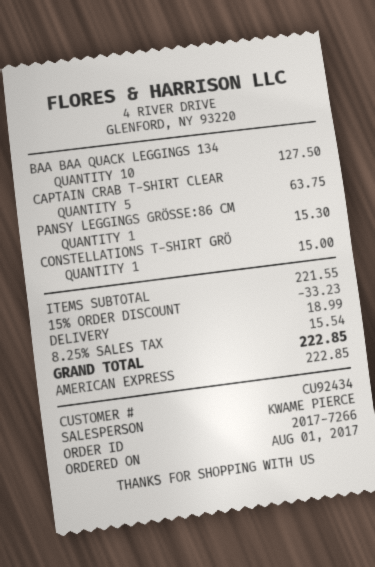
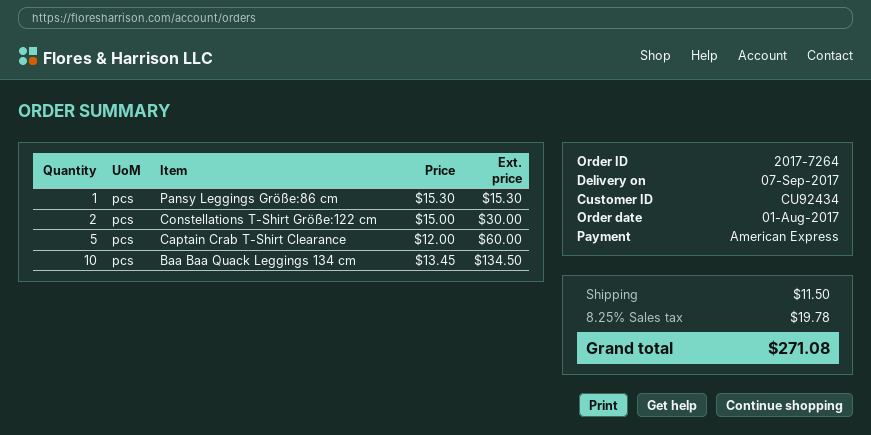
order number: 2017-7266 -> 2017-7264
BAA BAA QUACK LEGGINGS 134: 10 for 127.50 -> 10 for 134.50
CAPTAIN CRAB T-SHIRT CLEAR: 5 for 63.75 -> 5 for 60.00
CONSTELLATIONS T-SHIRT GRÖ: 1 for 15.00 -> 2 for 30.00
discount: 15% = 33.23 -> none
shipping: 18.99 -> 11.50
tax: 8.25% = 15.54 -> 8.25% = 19.78
total: 222.85 -> 271.08

